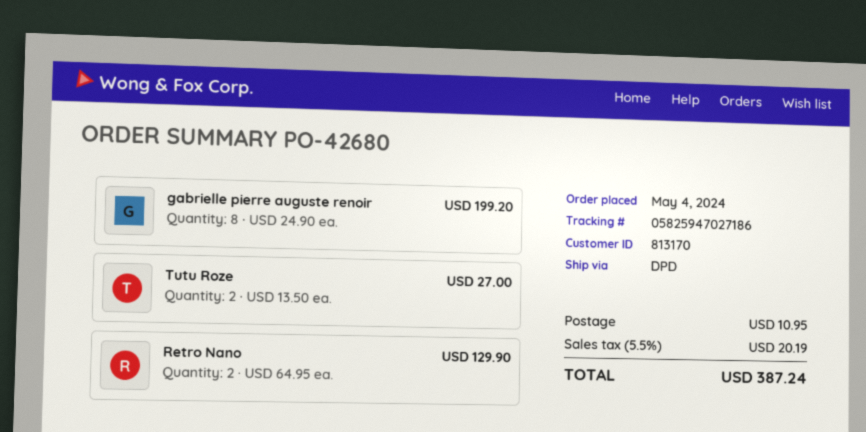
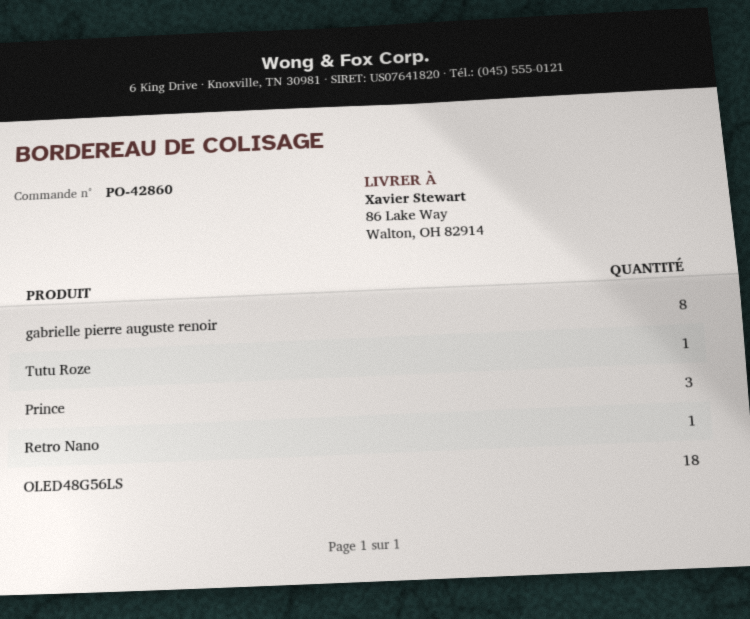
order number: PO-42680 -> PO-42860
Tutu Roze: 2 -> 1
Retro Nano: 2 -> 1
Prince: none -> 3
OLED48G56LS: none -> 18

